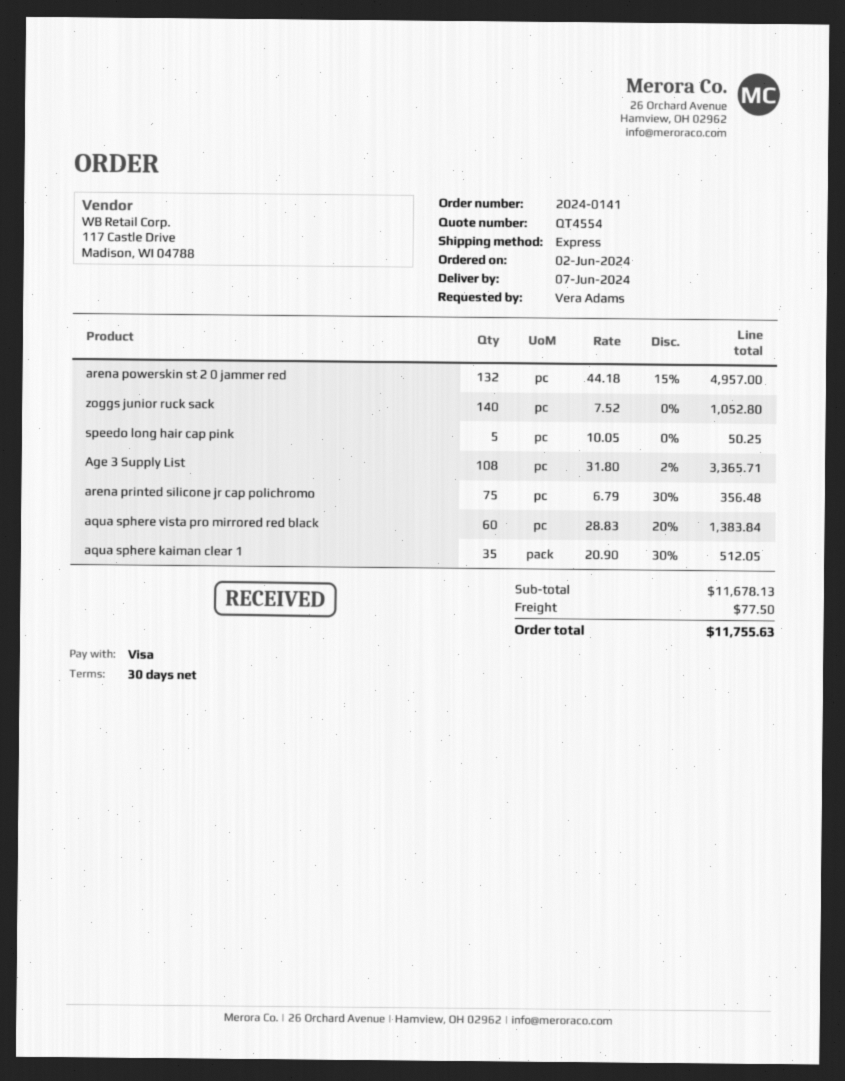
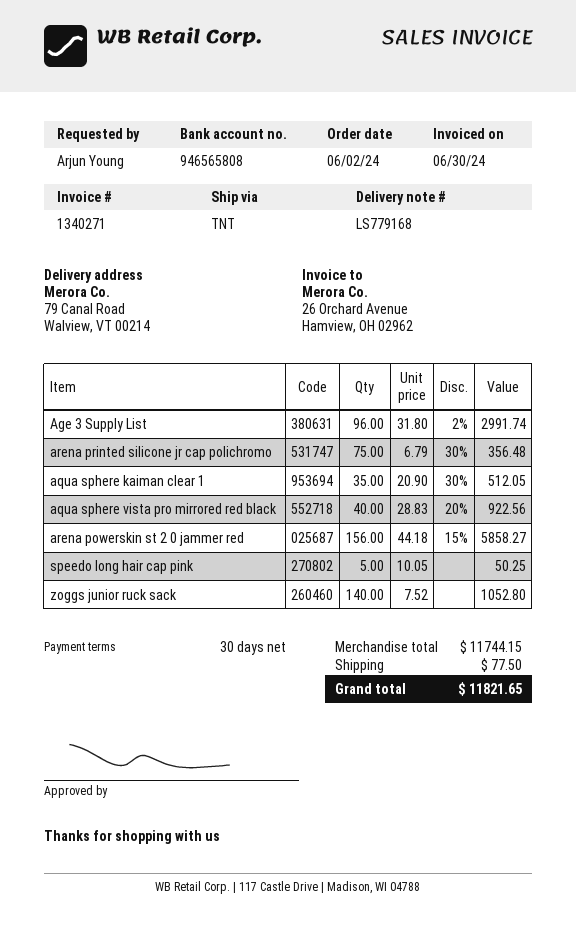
ordered by: Vera Adams -> Arjun Young
shipping method: express -> TNT
arena powerskin st 2 0 jammer red: 132 x 44.18 - 15% = 4957.00 -> 156 x 44.18 - 15% = 5858.27
Age 3 Supply List: 108 x 31.80 - 2% = 3365.71 -> 96 x 31.80 - 2% = 2991.74
aqua sphere vista pro mirrored red black: 60 x 28.83 - 20% = 1383.84 -> 40 x 28.83 - 20% = 922.56
subtotal: 11678.13 -> 11744.15
total: 11755.63 -> 11821.65

